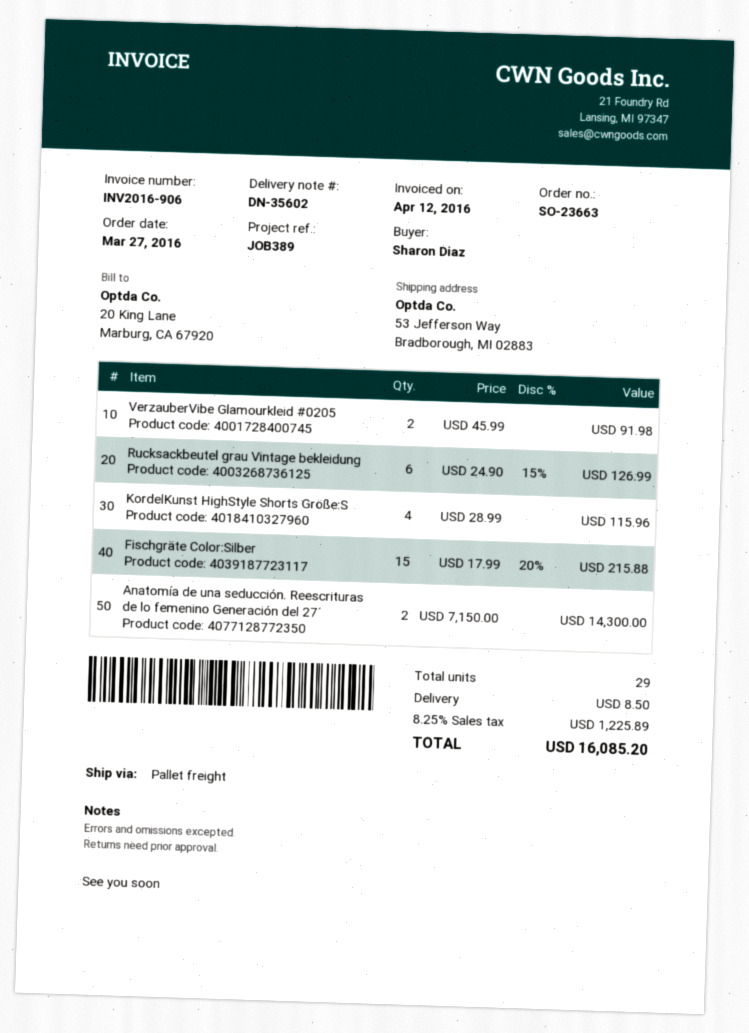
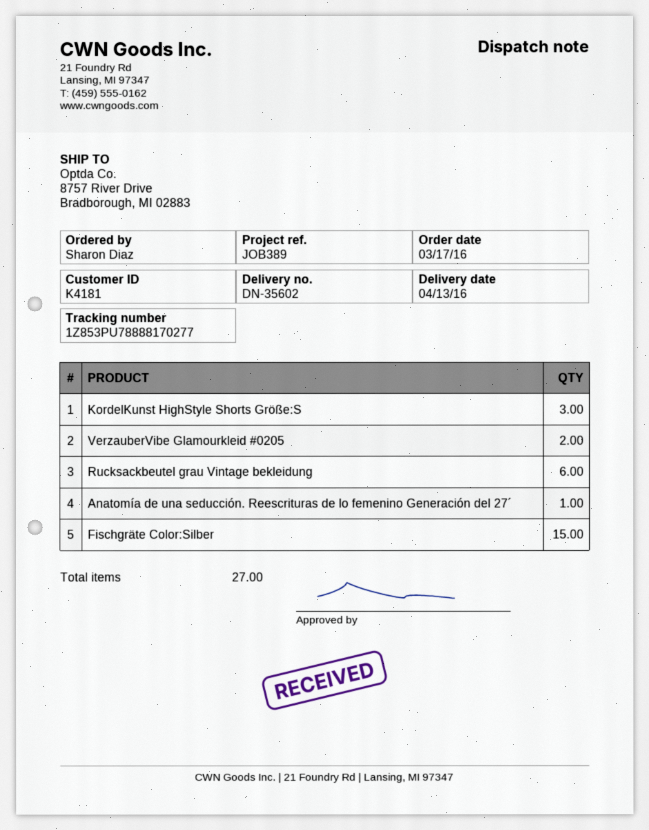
order date: 2016-03-27 -> 2016-03-17
ship to: 53 Jefferson Way, Bradborough, MI 02883 -> 8757 River Drive, Bradborough, MI 02883
KordelKunst HighStyle Shorts Größe:S: 4 -> 3
Anatomía de una seducción. Reescrituras de lo femenino Generación del 27´: 2 -> 1
total quantity: 29 -> 27

